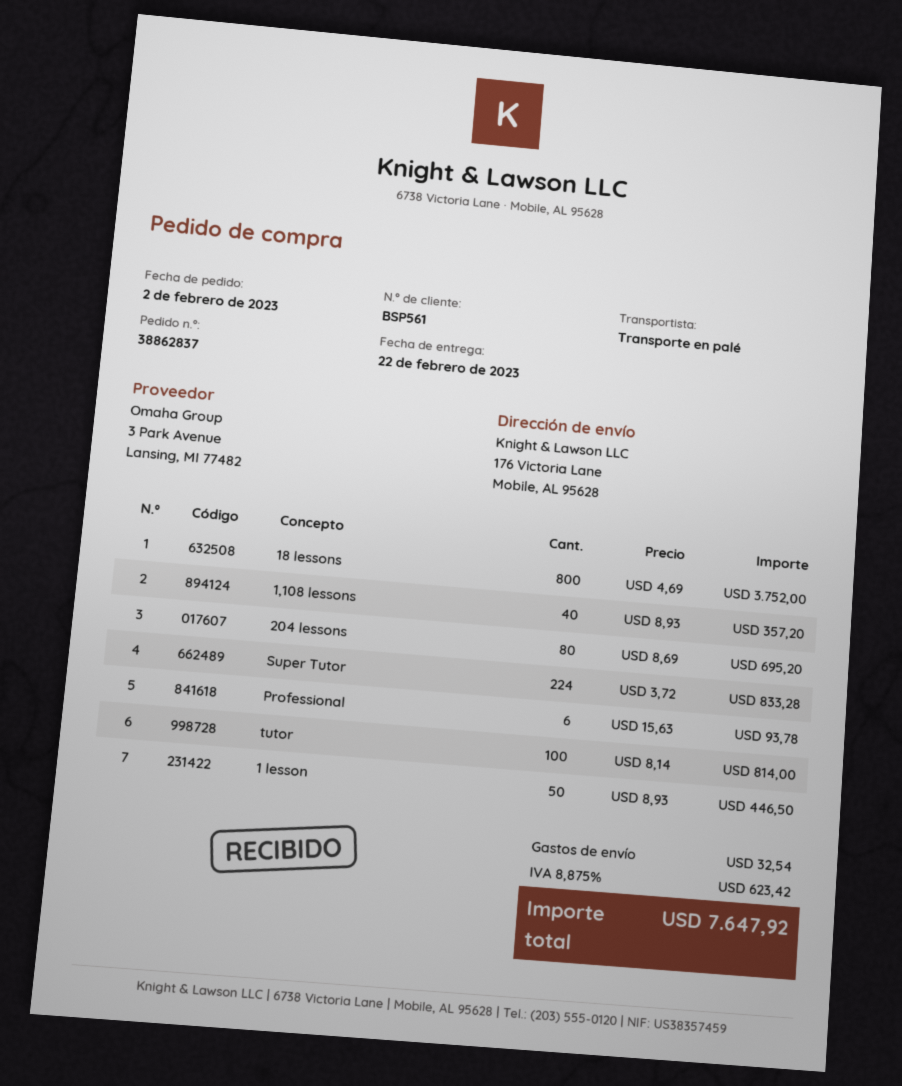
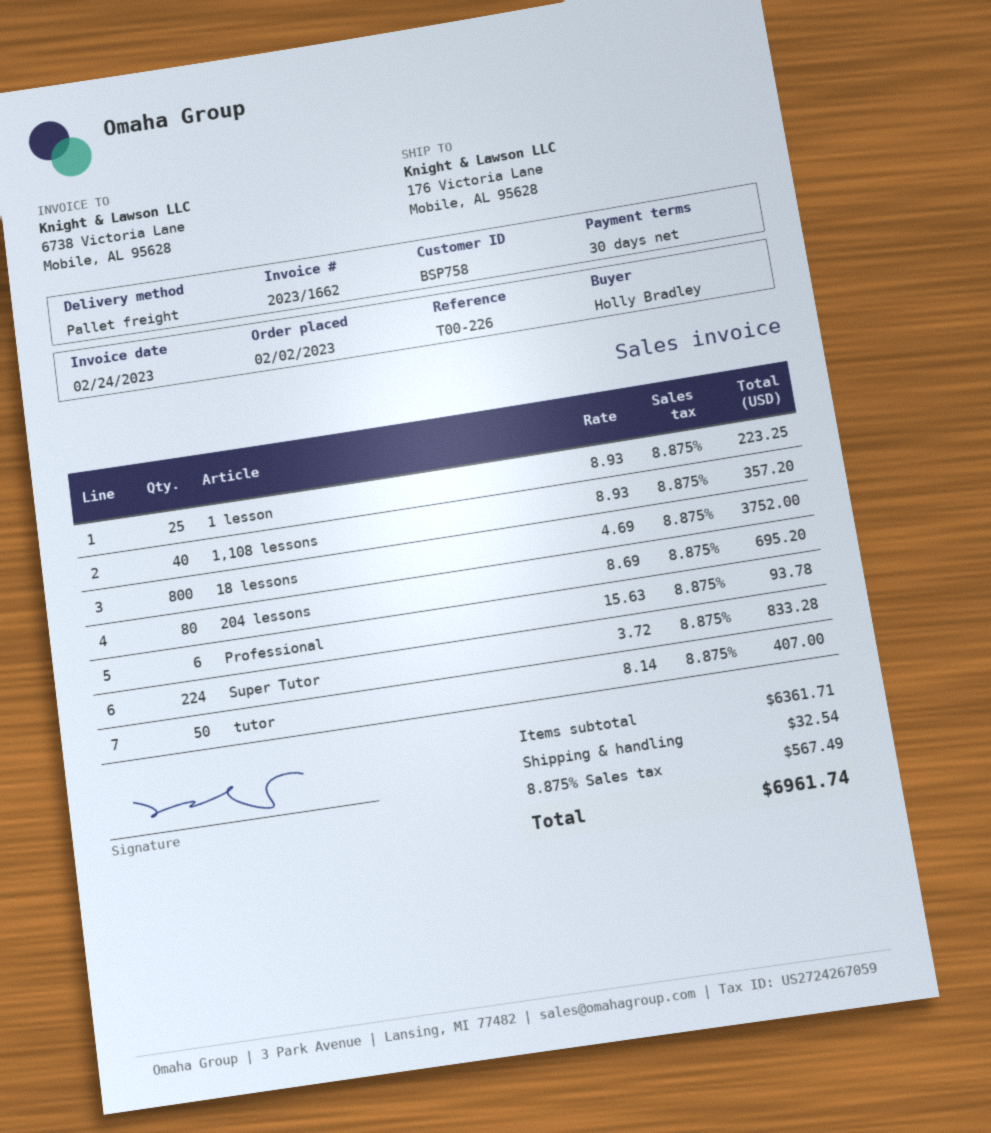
customer number: BSP561 -> BSP758
tutor: 100 x 8.14 = 814.00 -> 50 x 8.14 = 407.00
1 lesson: 50 x 8.93 = 446.50 -> 25 x 8.93 = 223.25
tax: 8.875% = 623.42 -> 8.875% = 567.49
total: 7647.92 -> 6961.74

